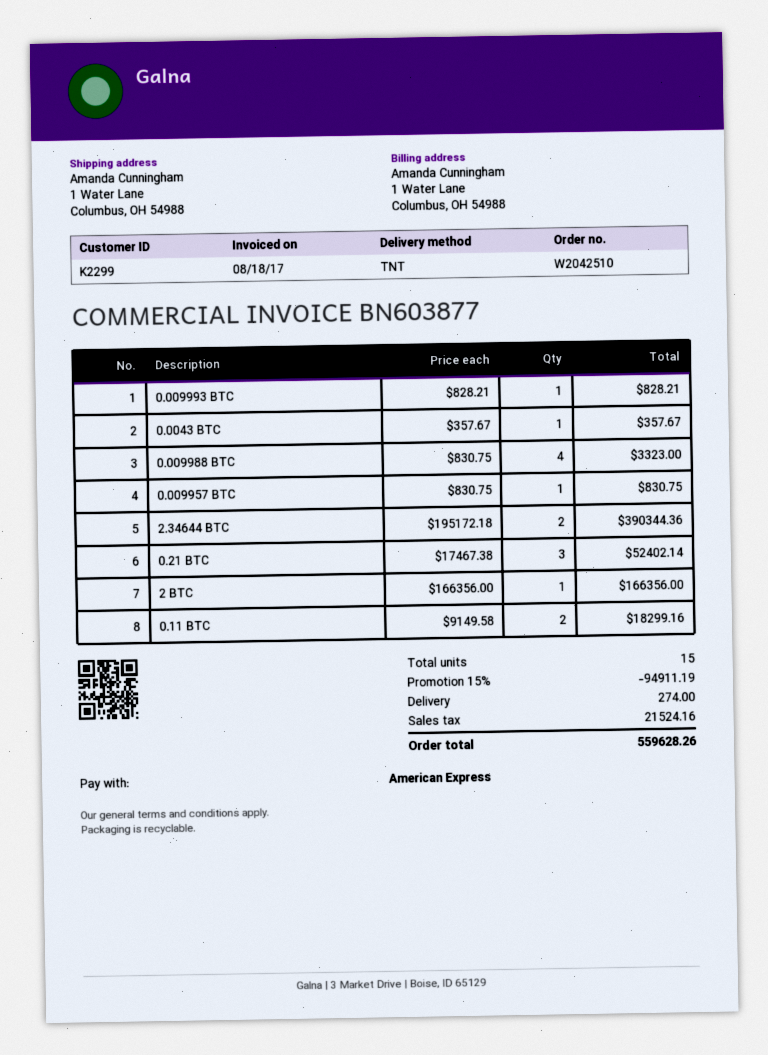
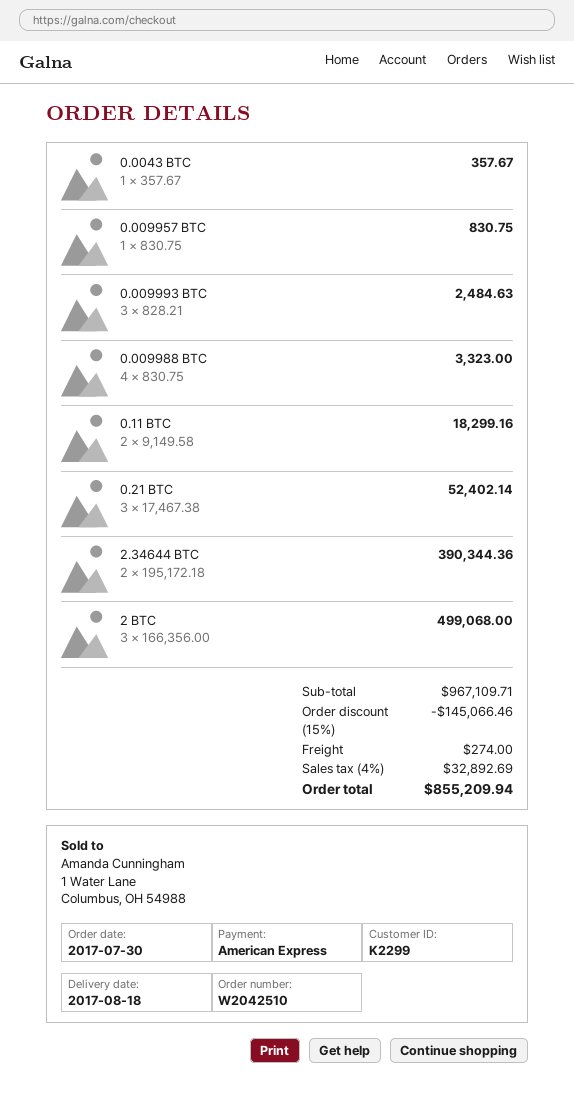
0.009993 BTC: 1 x 828.21 = 828.21 -> 3 x 828.21 = 2484.63
2 BTC: 1 x 166356.00 = 166356.00 -> 3 x 166356.00 = 499068.00
discount: 15% = 94911.19 -> 15% = 145066.46
tax: 21524.16 -> 32892.69
total: 559628.26 -> 855209.94

